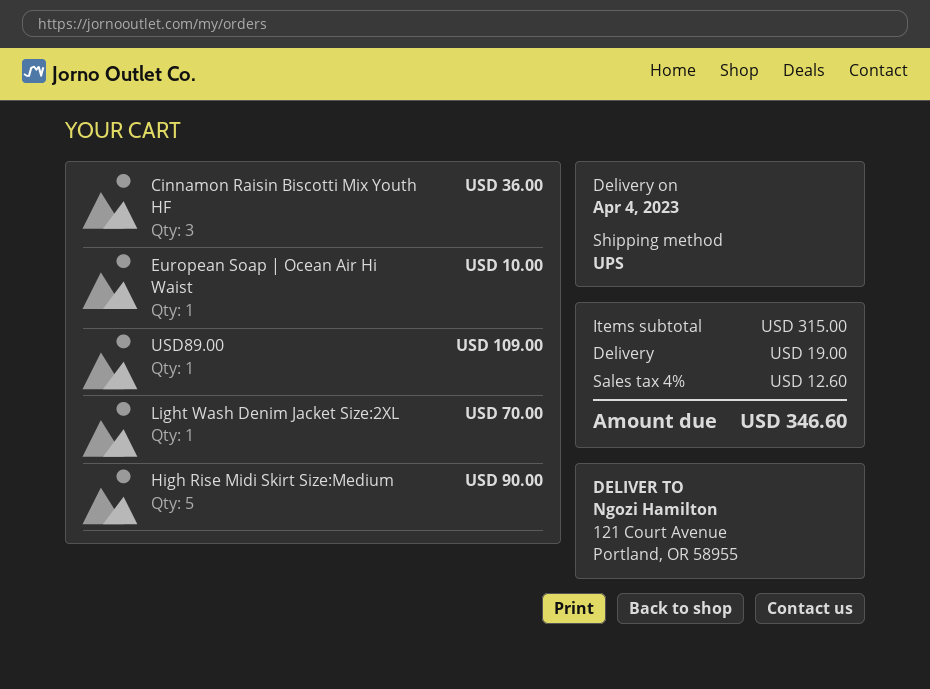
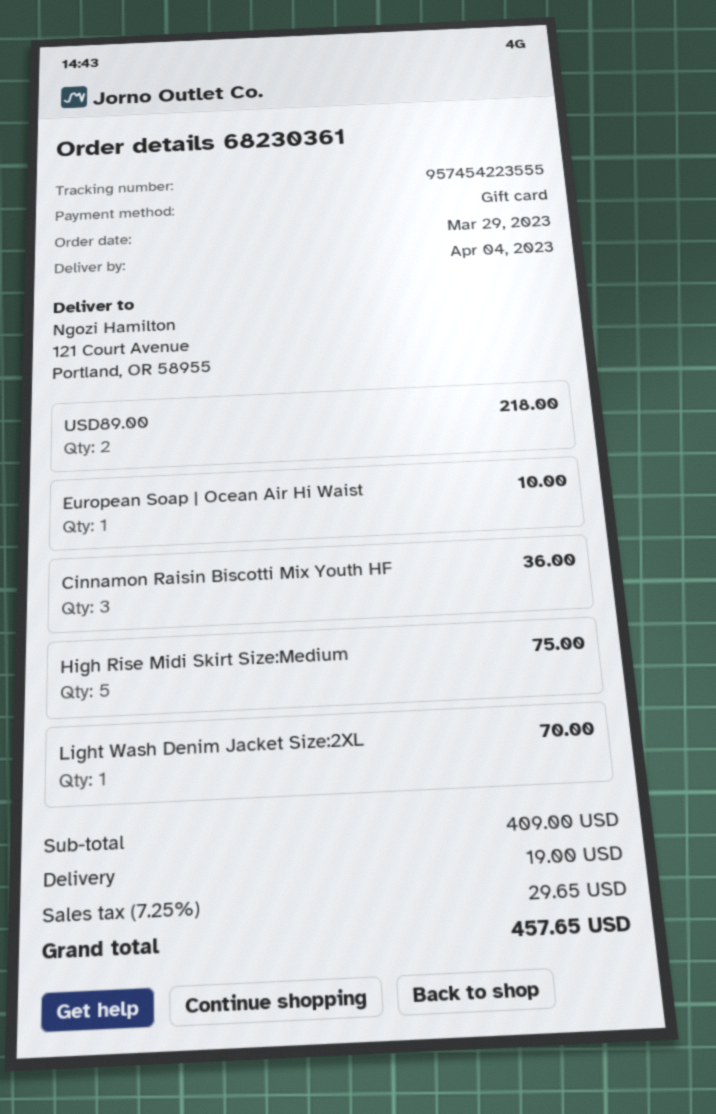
USD89.00: 1 for 109.00 -> 2 for 218.00
High Rise Midi Skirt Size:Medium: 5 for 90.00 -> 5 for 75.00
subtotal: 315.00 -> 409.00
tax: 4% = 12.60 -> 7.25% = 29.65
total: 346.60 -> 457.65

